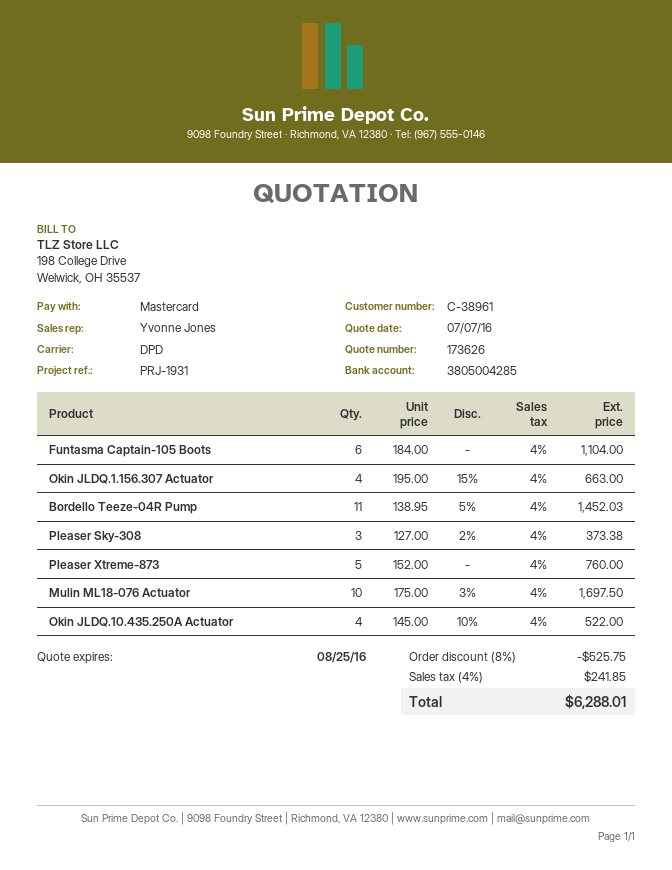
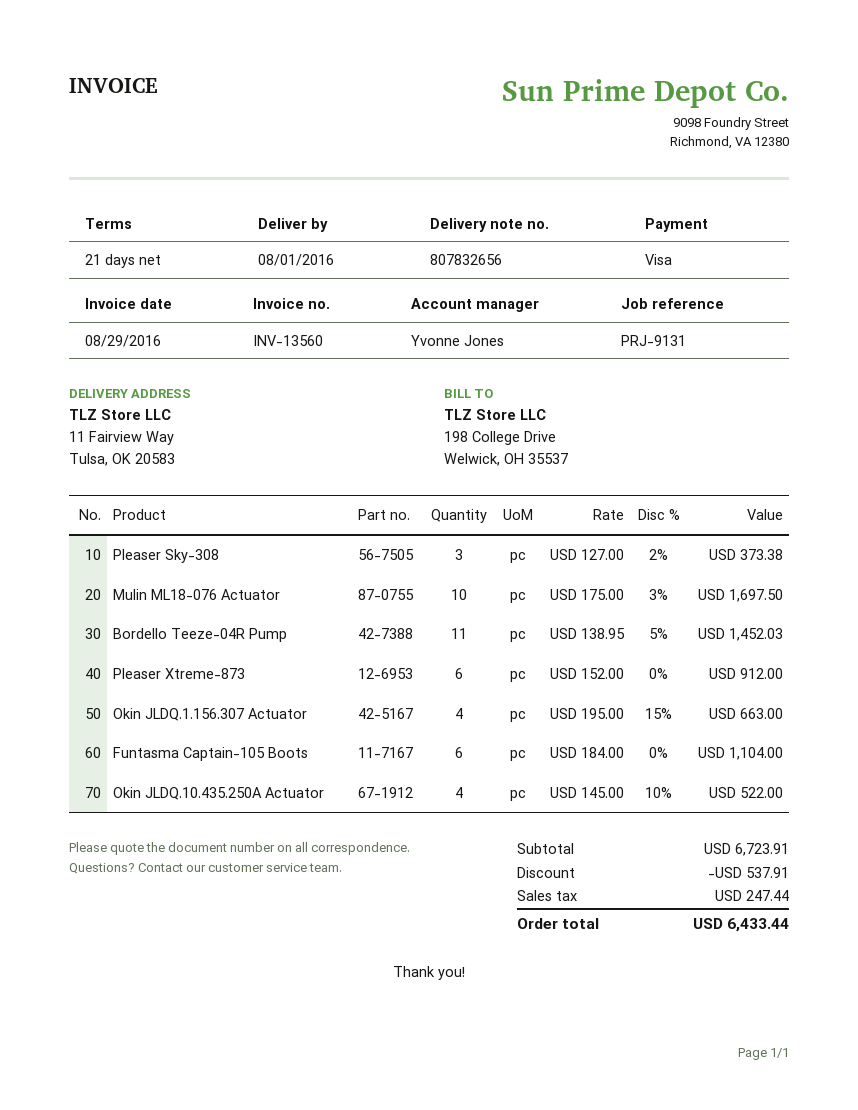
reference: PRJ-1931 -> PRJ-9131
payment method: Mastercard -> Visa
Pleaser Xtreme-873: 5 x 152.00 = 760.00 -> 6 x 152.00 = 912.00
discount: 525.75 -> 537.91
tax: 241.85 -> 247.44
total: 6288.01 -> 6433.44

